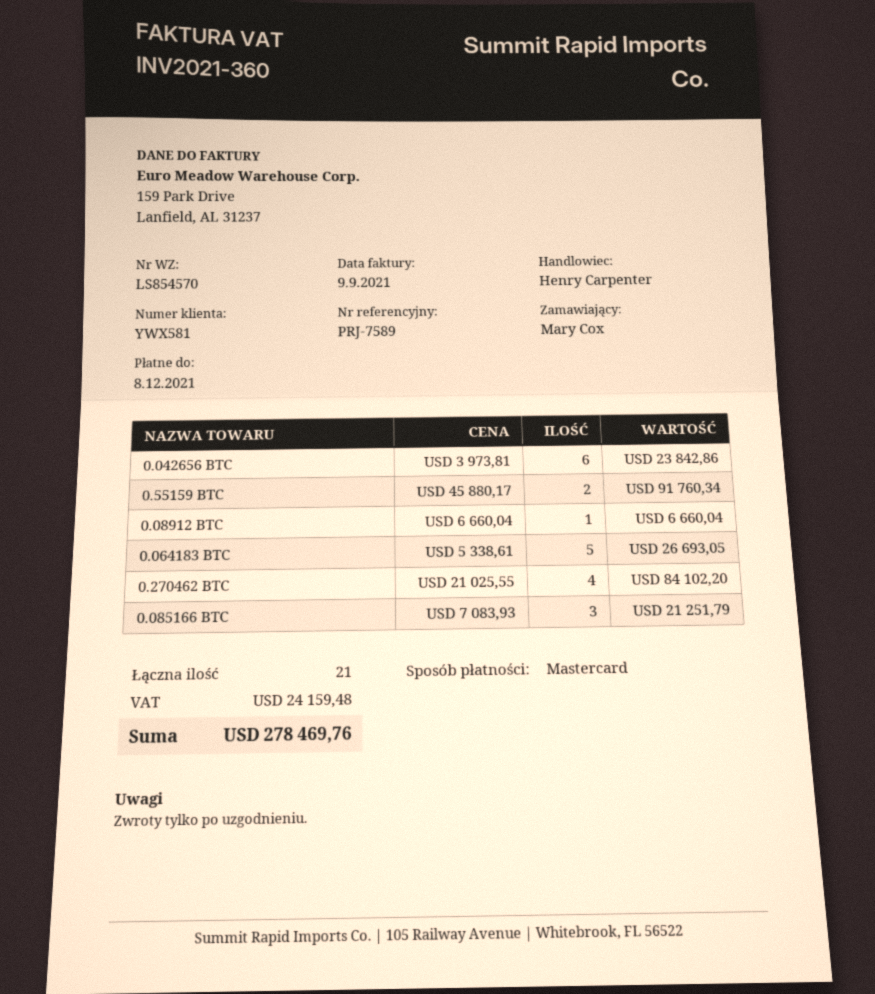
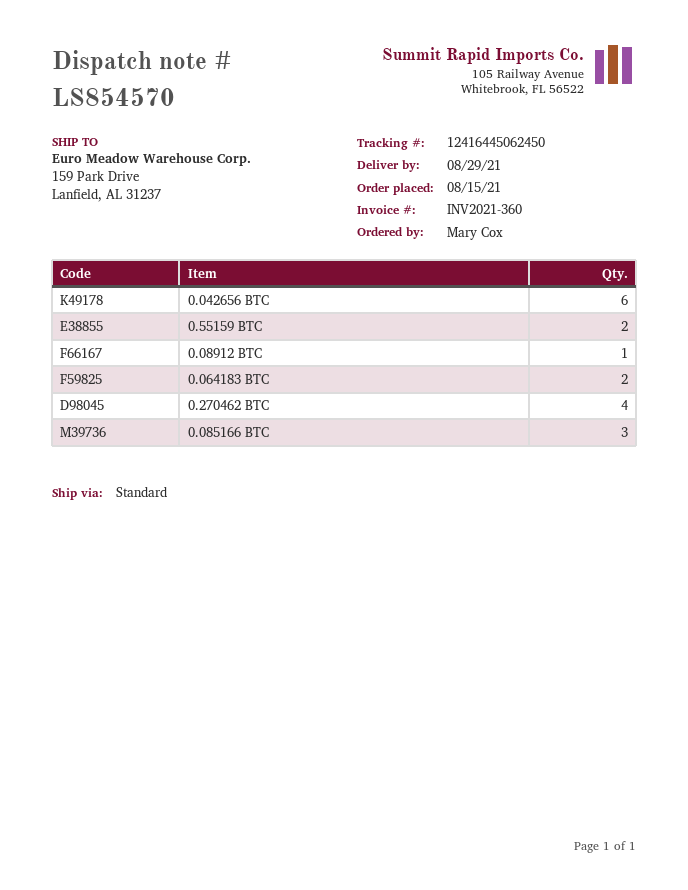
0.064183 BTC: 5 -> 2

